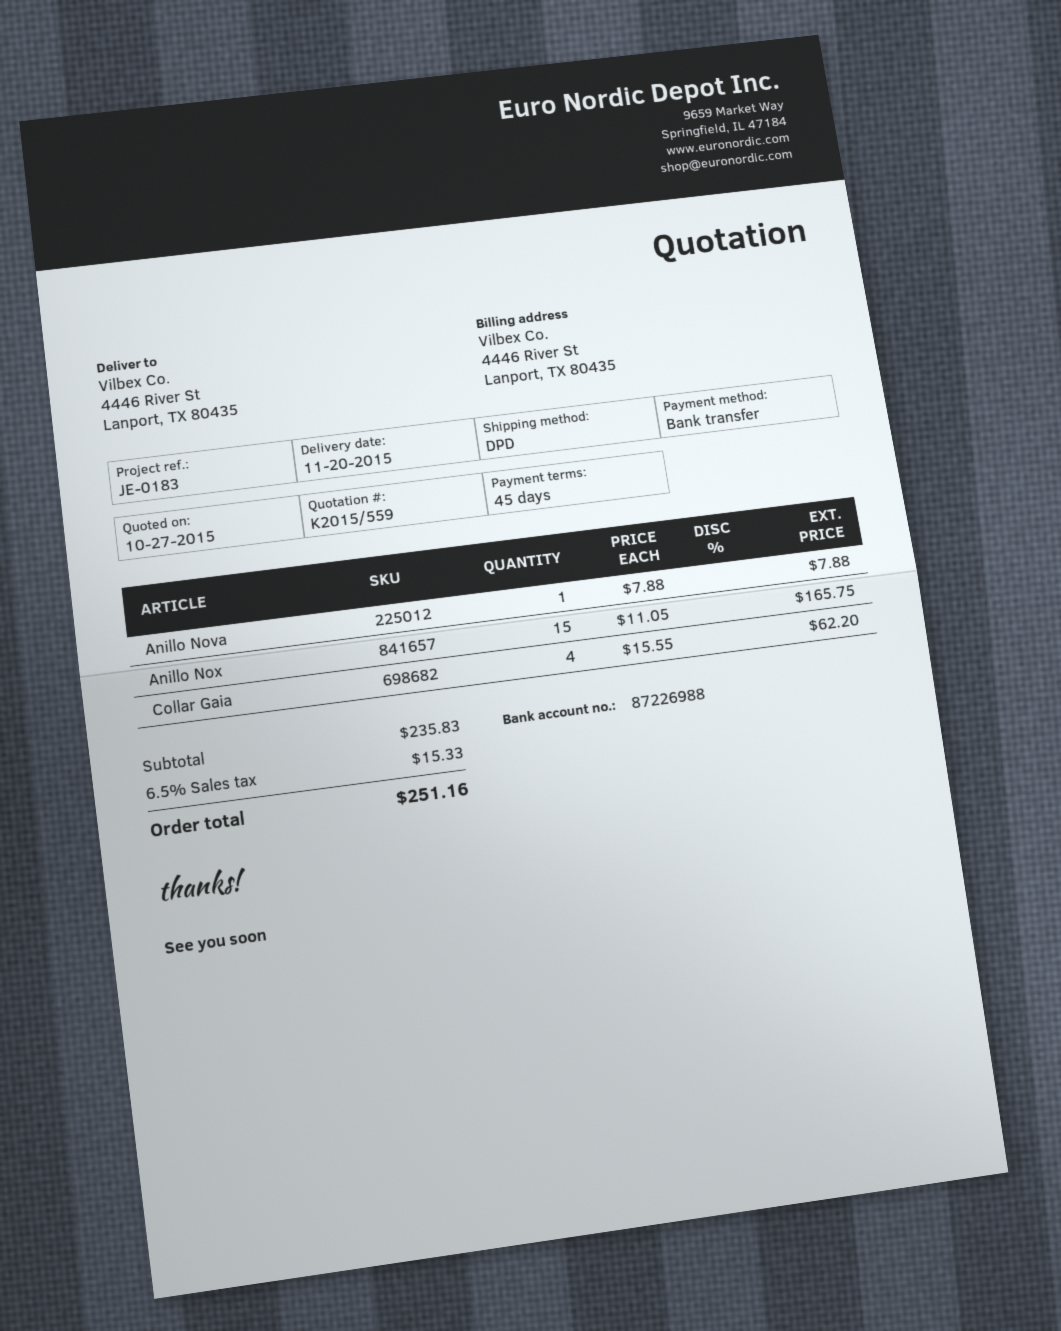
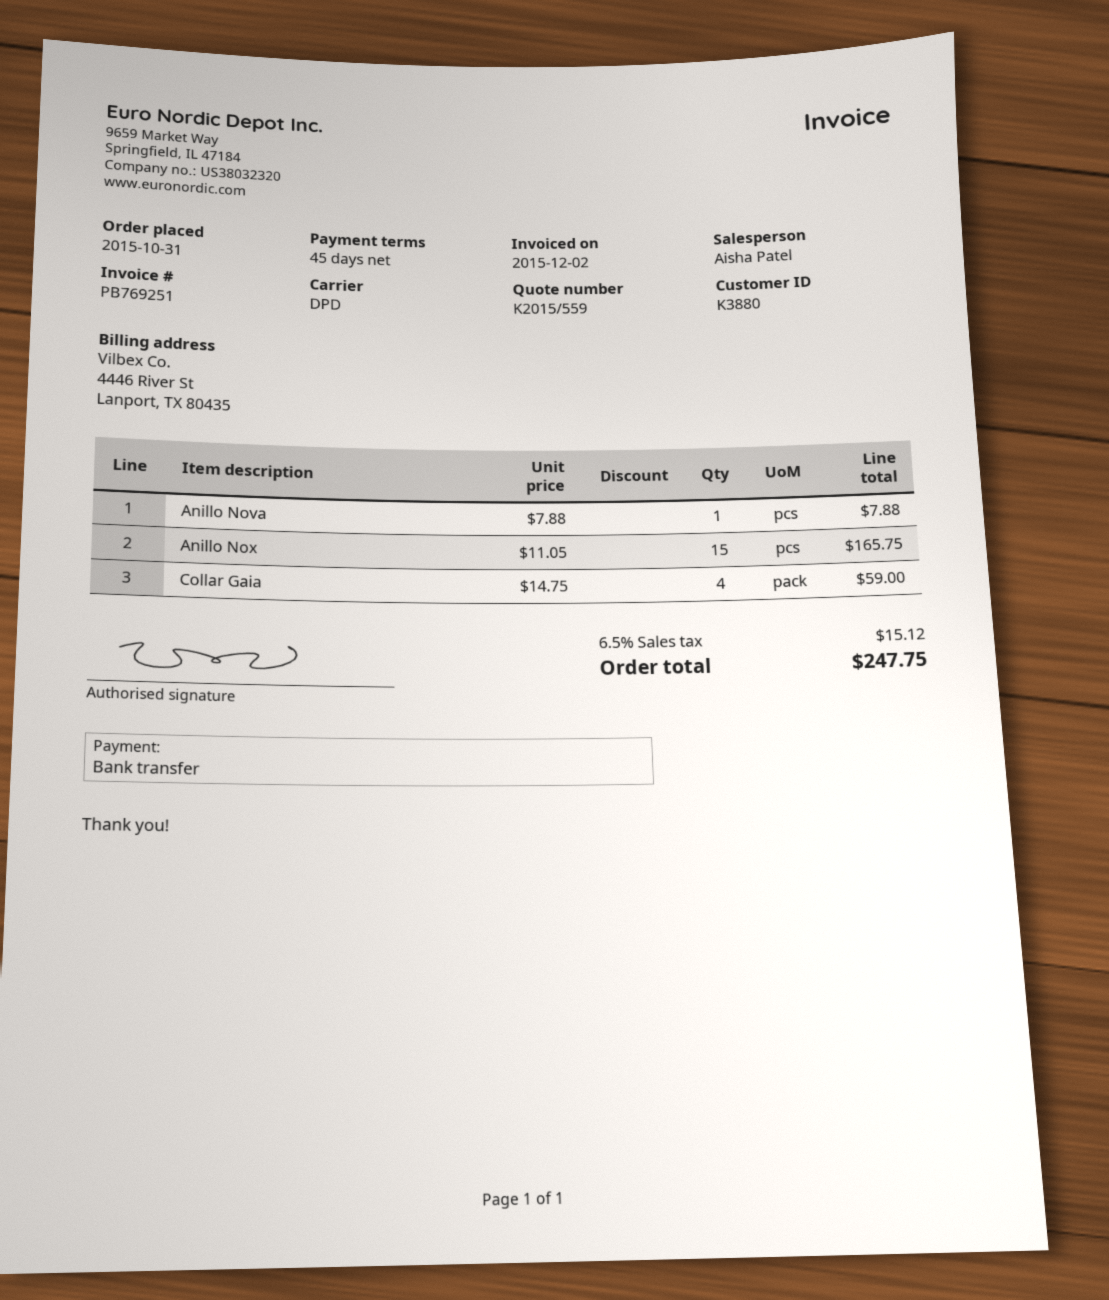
Collar Gaia: 4 x 15.55 = 62.20 -> 4 x 14.75 = 59.00
tax: 6.5% = 15.33 -> 6.5% = 15.12
total: 251.16 -> 247.75

